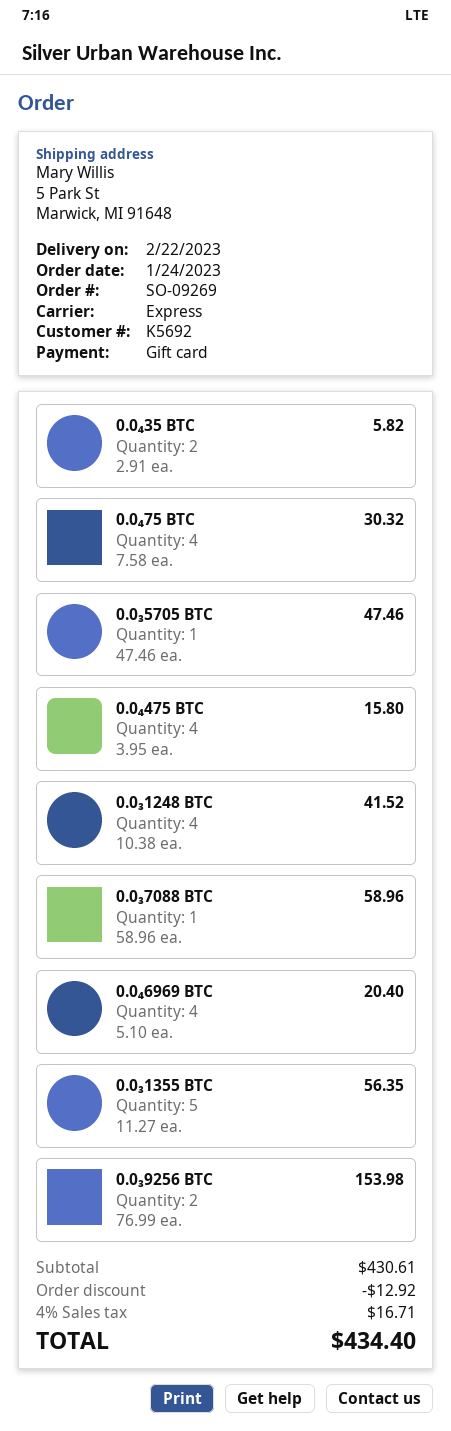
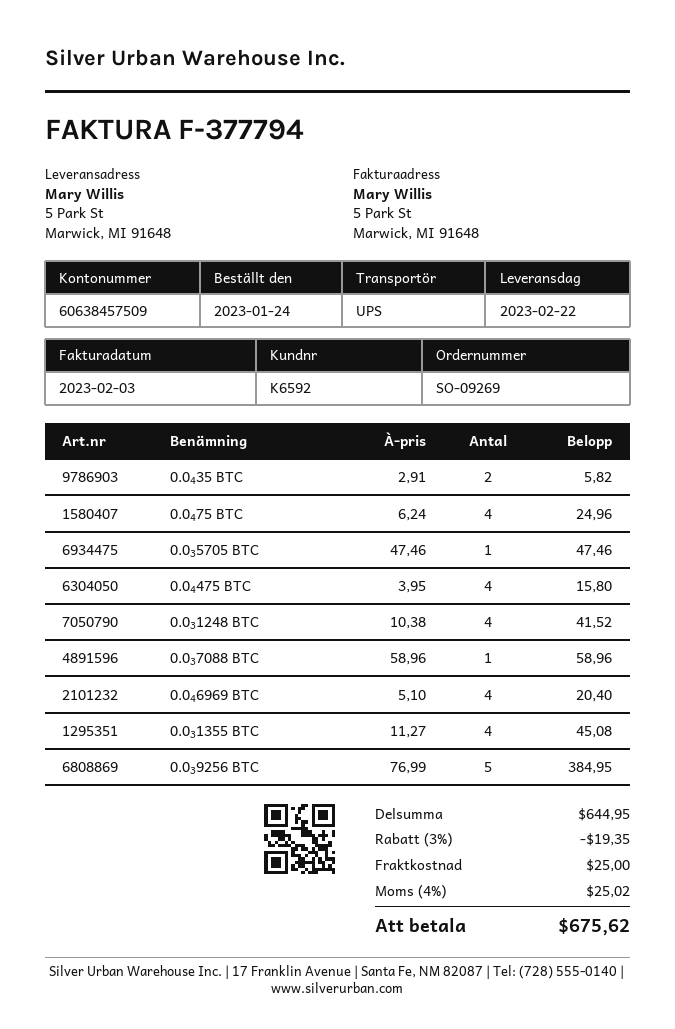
customer number: K5692 -> K6592
shipping method: express -> UPS
0.0₄75 BTC: 4 x 7.58 = 30.32 -> 4 x 6.24 = 24.96
0.0₃1355 BTC: 5 x 11.27 = 56.35 -> 4 x 11.27 = 45.08
0.0₃9256 BTC: 2 x 76.99 = 153.98 -> 5 x 76.99 = 384.95
subtotal: 430.61 -> 644.95
discount: 12.92 -> 19.35
shipping: none -> 25.00
tax: 4% = 16.71 -> 4% = 25.02
total: 434.40 -> 675.62

